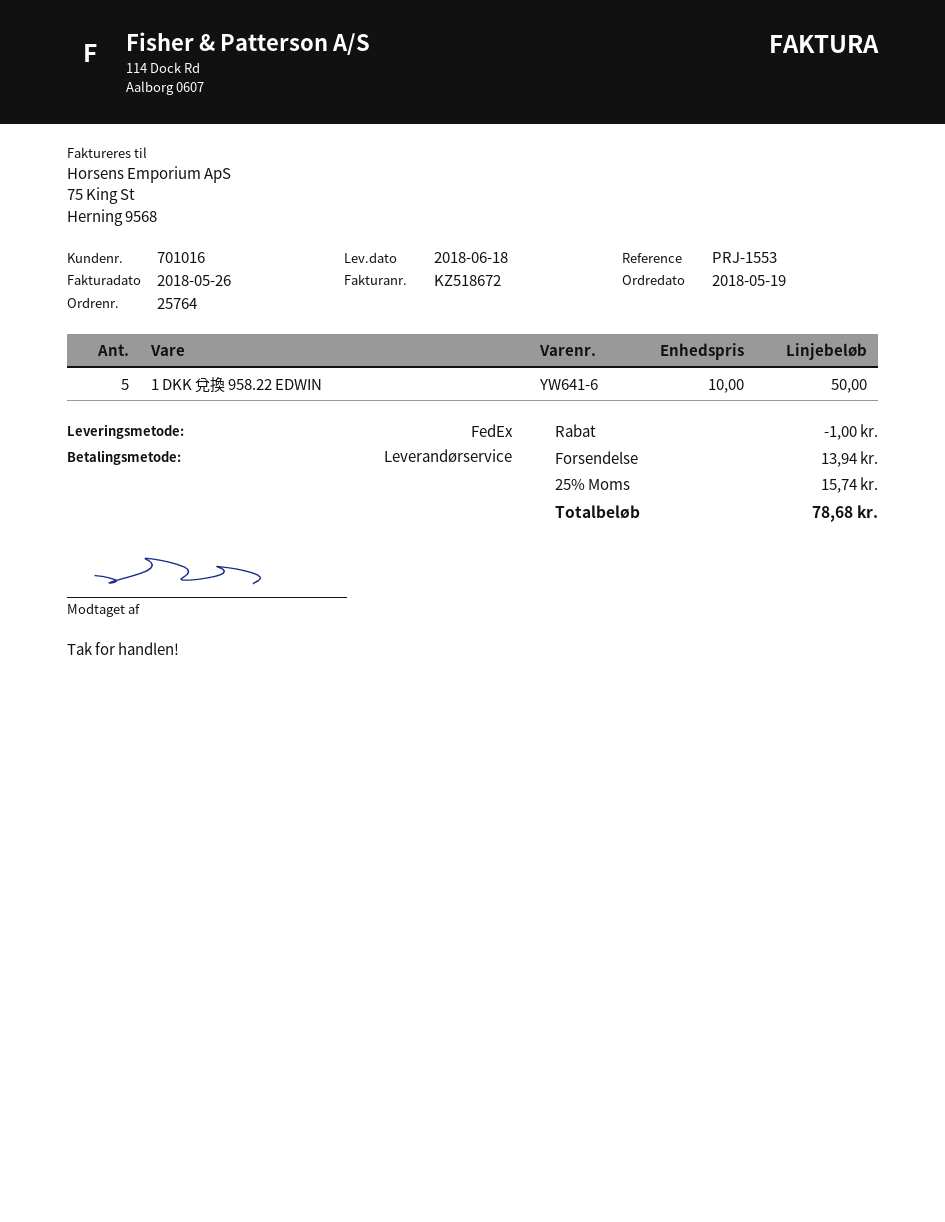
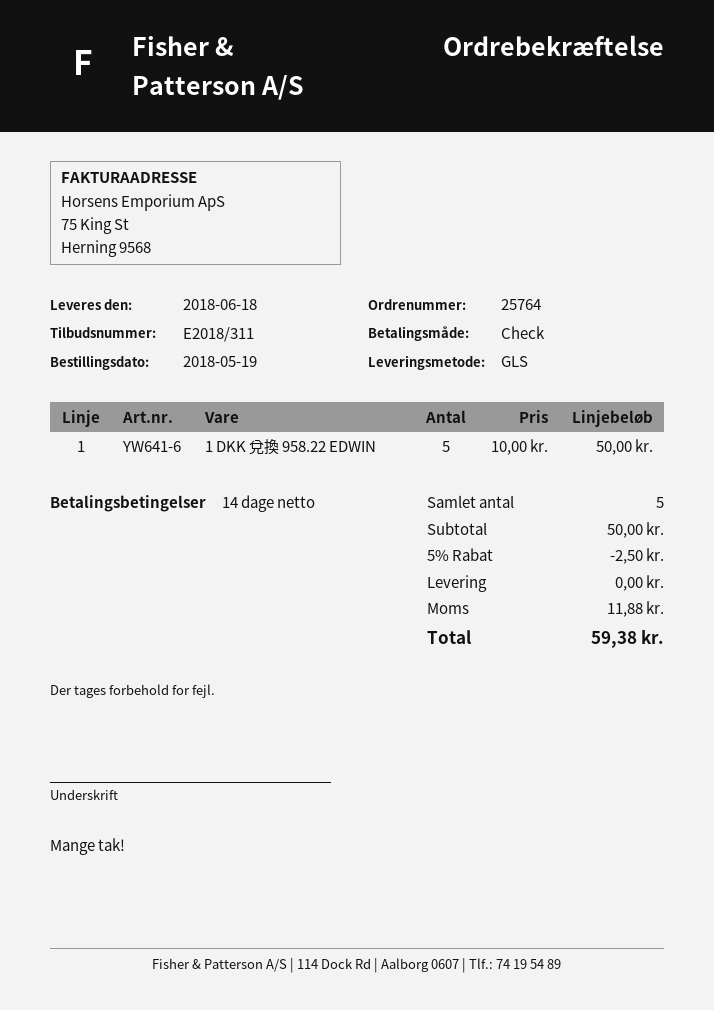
payment method: direct debit -> cheque
shipping method: FedEx -> GLS
discount: 1.00 -> 2.50
shipping: 13.94 -> 0.00
tax: 15.74 -> 11.88
total: 78.68 -> 59.38

